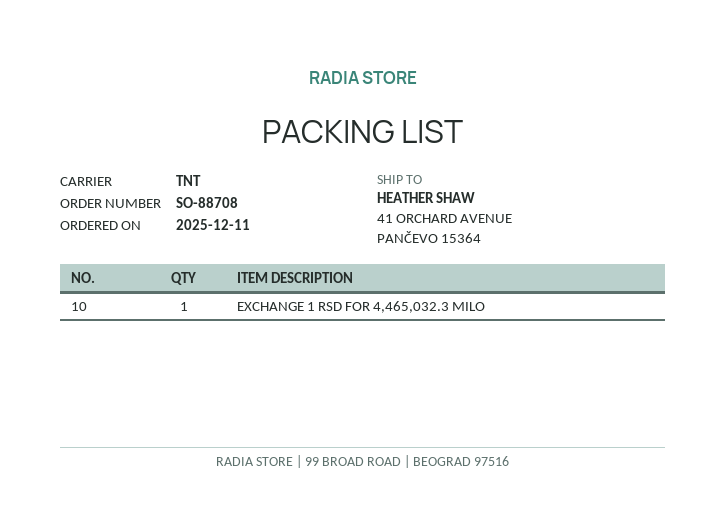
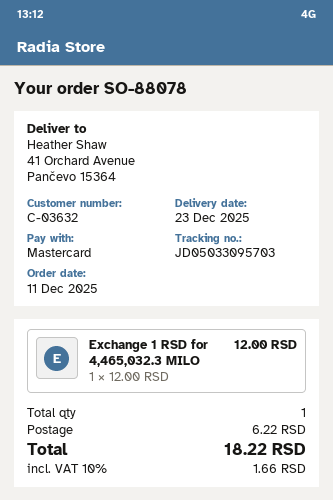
order number: SO-88708 -> SO-88078

